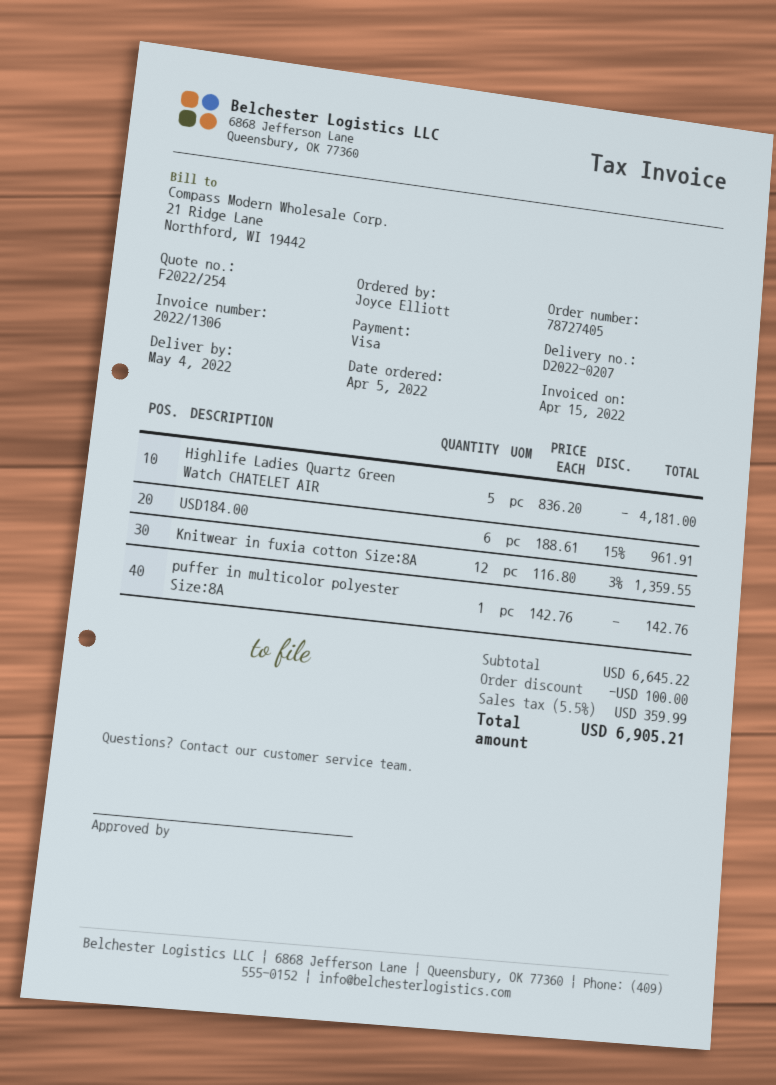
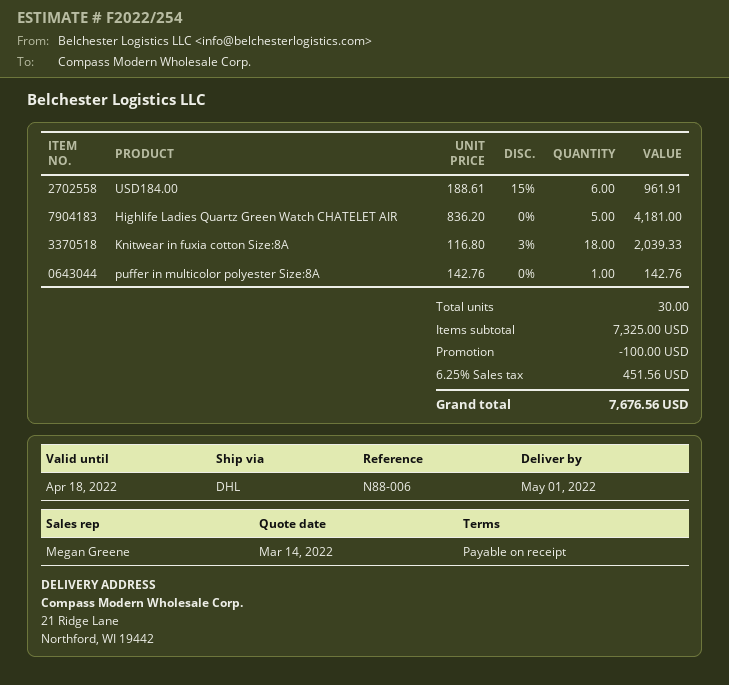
delivery date: 2022-05-04 -> 2022-05-01
Knitwear in fuxia cotton Size:8A: 12 x 116.80 - 3% = 1359.55 -> 18 x 116.80 - 3% = 2039.33
subtotal: 6645.22 -> 7325.00
tax: 5.5% = 359.99 -> 6.25% = 451.56
total: 6905.21 -> 7676.56

